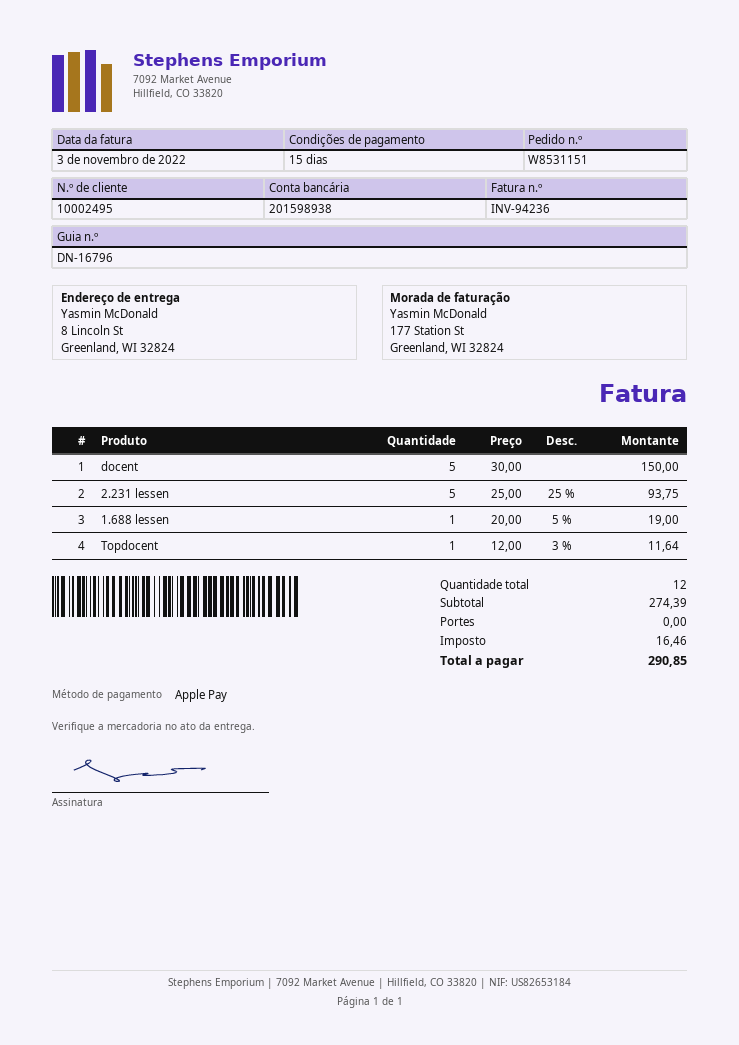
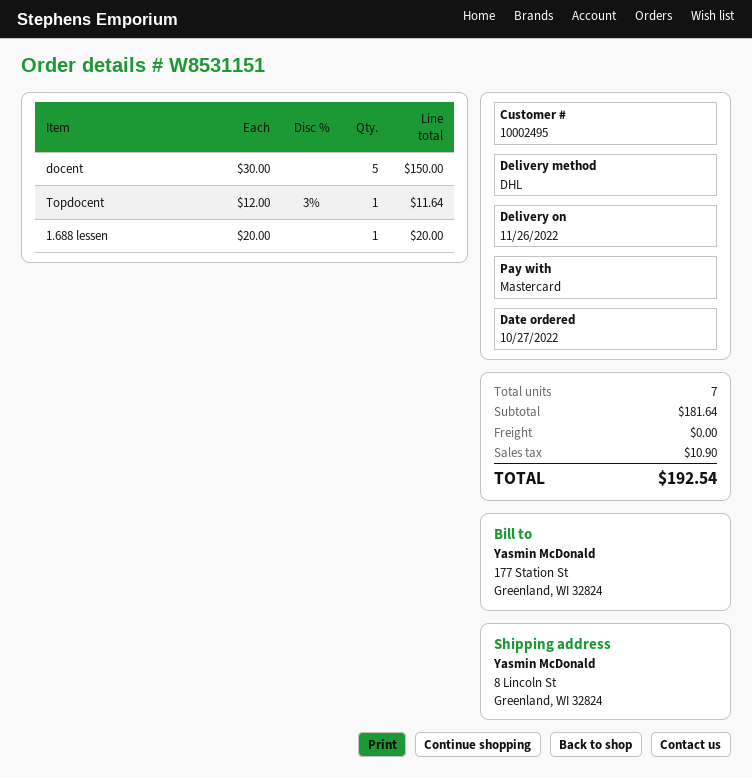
payment method: Apple Pay -> Mastercard
2.231 lessen: 5 x 25.00 - 25% = 93.75 -> none
1.688 lessen: 1 x 20.00 - 5% = 19.00 -> 1 x 20.00 = 20.00
total quantity: 12 -> 7
subtotal: 274.39 -> 181.64
tax: 16.46 -> 10.90
total: 290.85 -> 192.54

